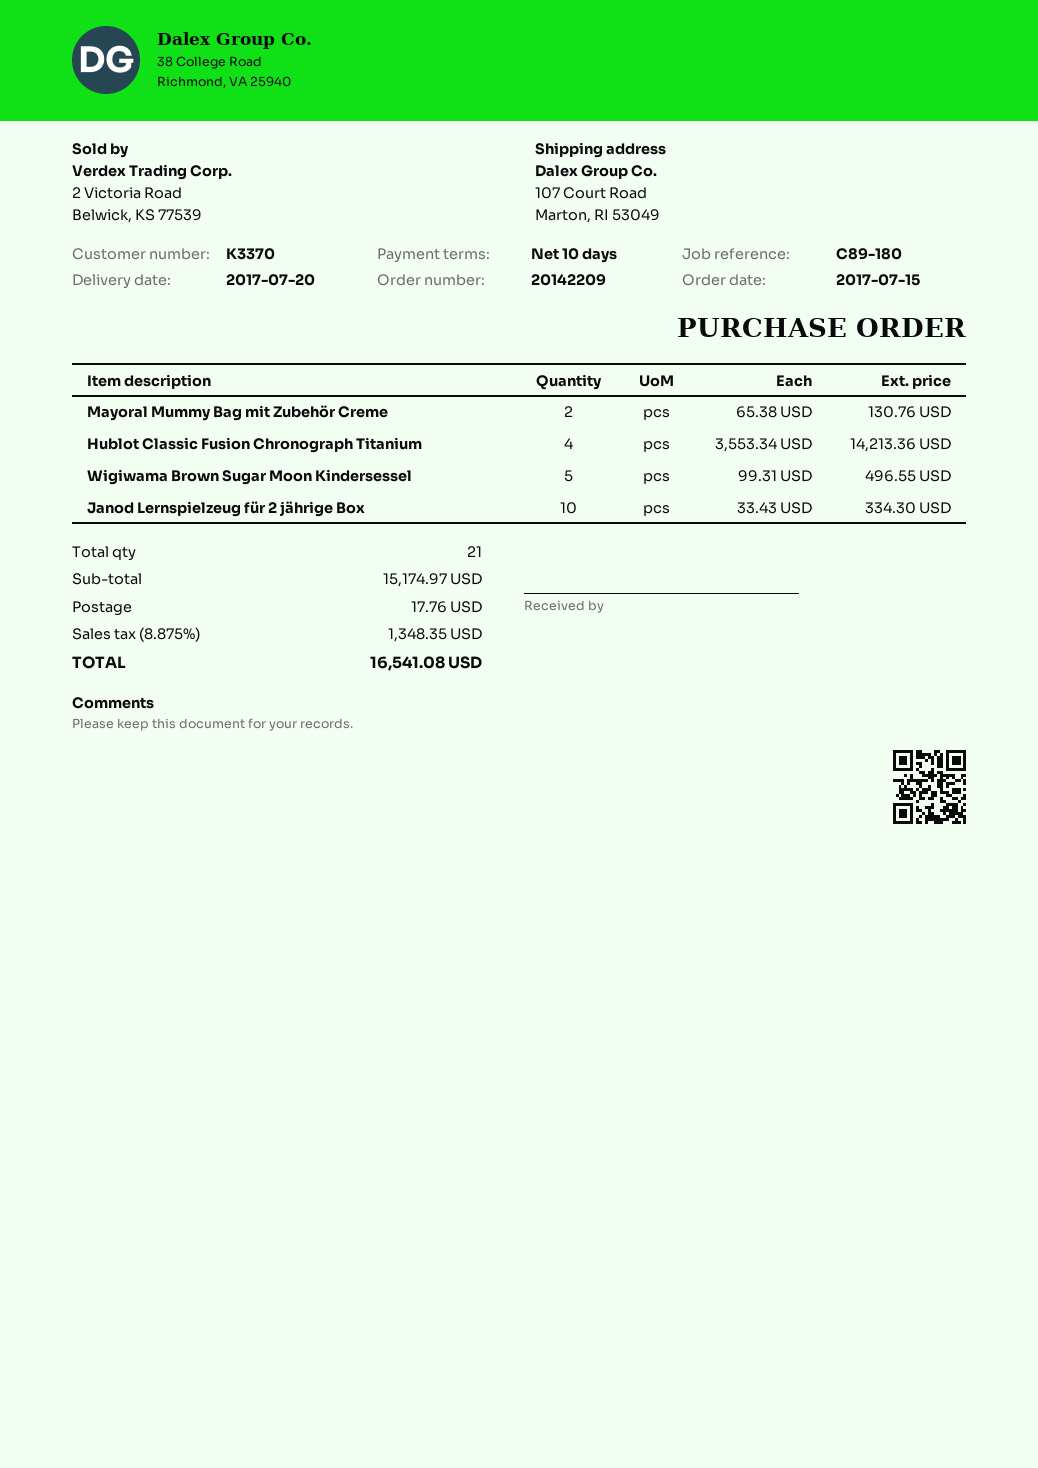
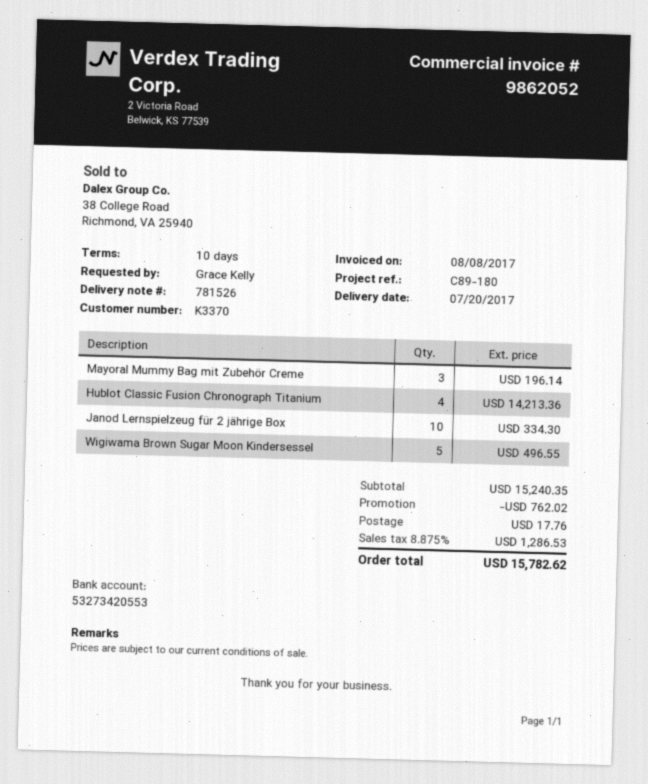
Mayoral Mummy Bag mit Zubehör Creme: 2 for 130.76 -> 3 for 196.14
subtotal: 15174.97 -> 15240.35
discount: none -> 762.02
tax: 8.875% = 1348.35 -> 8.875% = 1286.53
total: 16541.08 -> 15782.62

